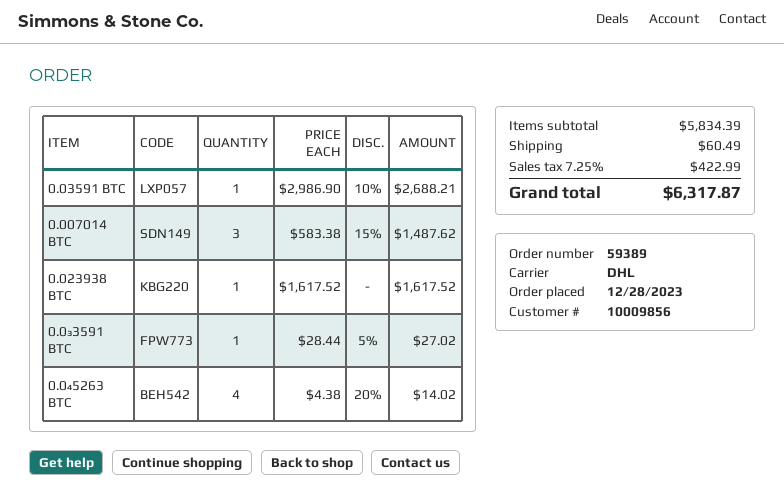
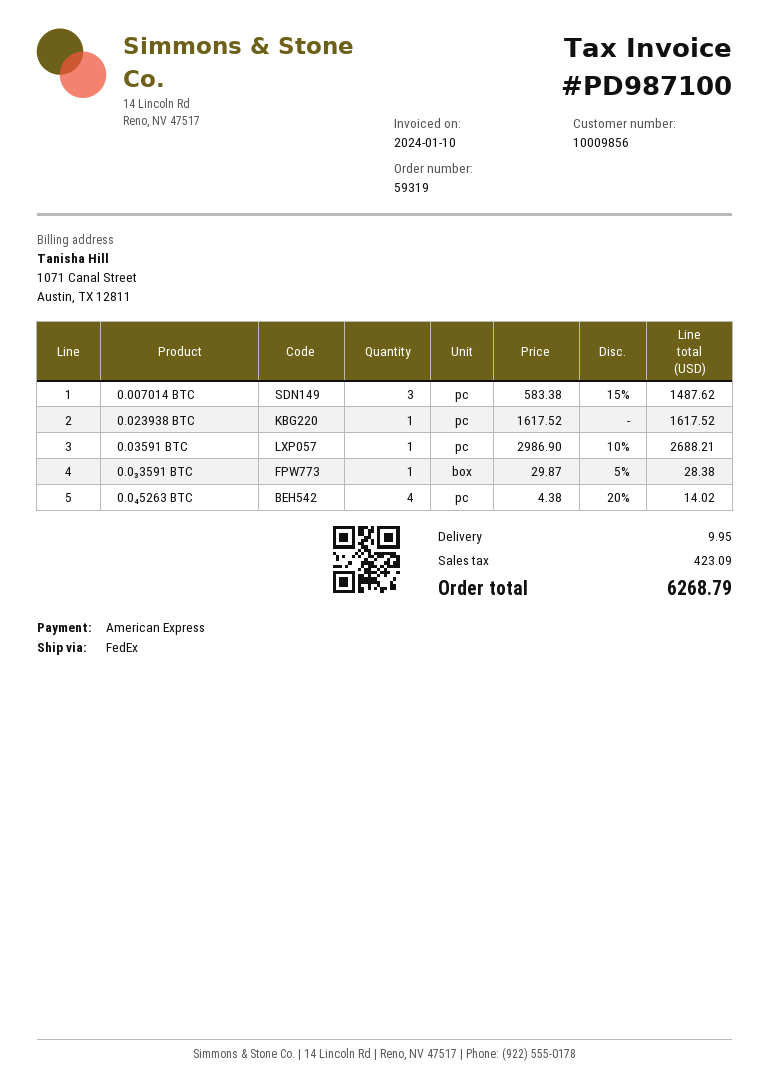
order number: 59389 -> 59319
shipping method: DHL -> FedEx
0.0₃3591 BTC: 1 x 28.44 - 5% = 27.02 -> 1 x 29.87 - 5% = 28.38
shipping: 60.49 -> 9.95
tax: 422.99 -> 423.09
total: 6317.87 -> 6268.79

